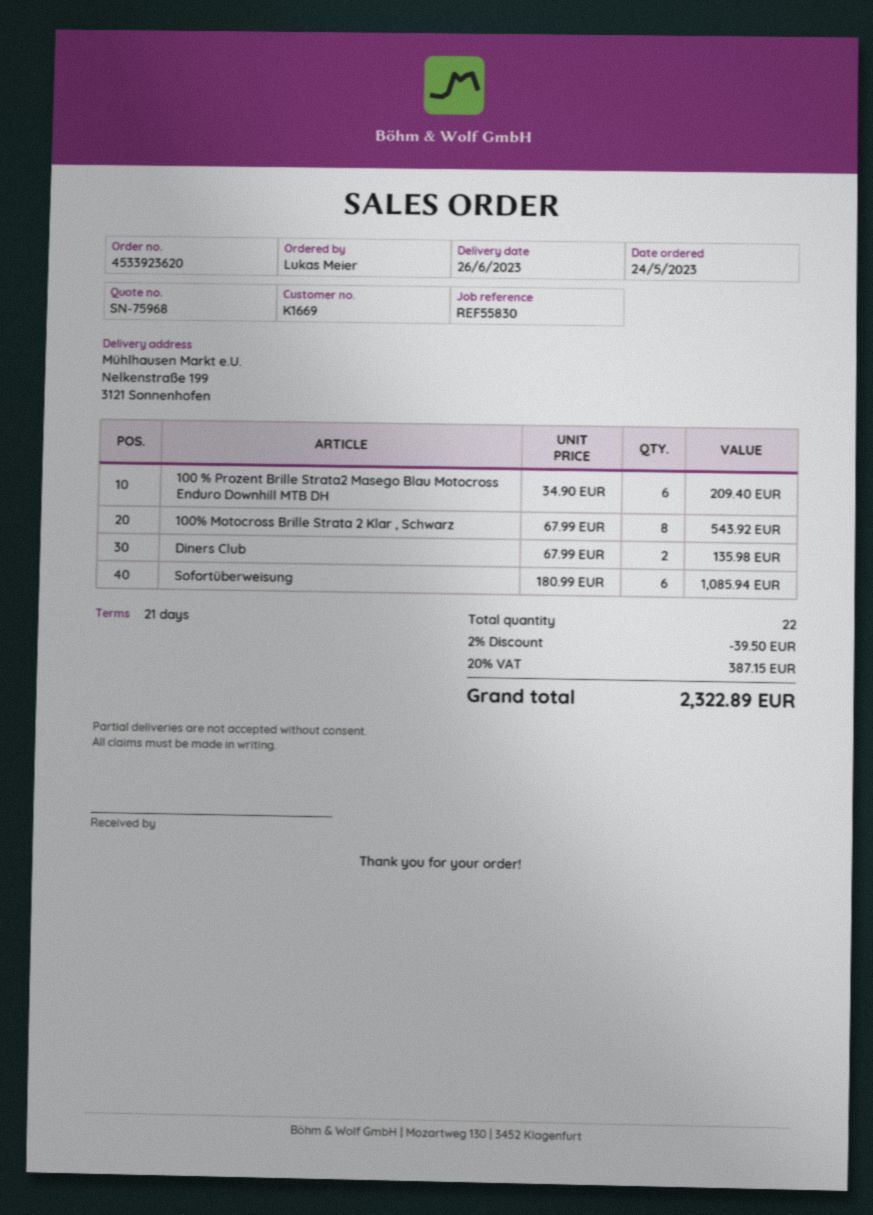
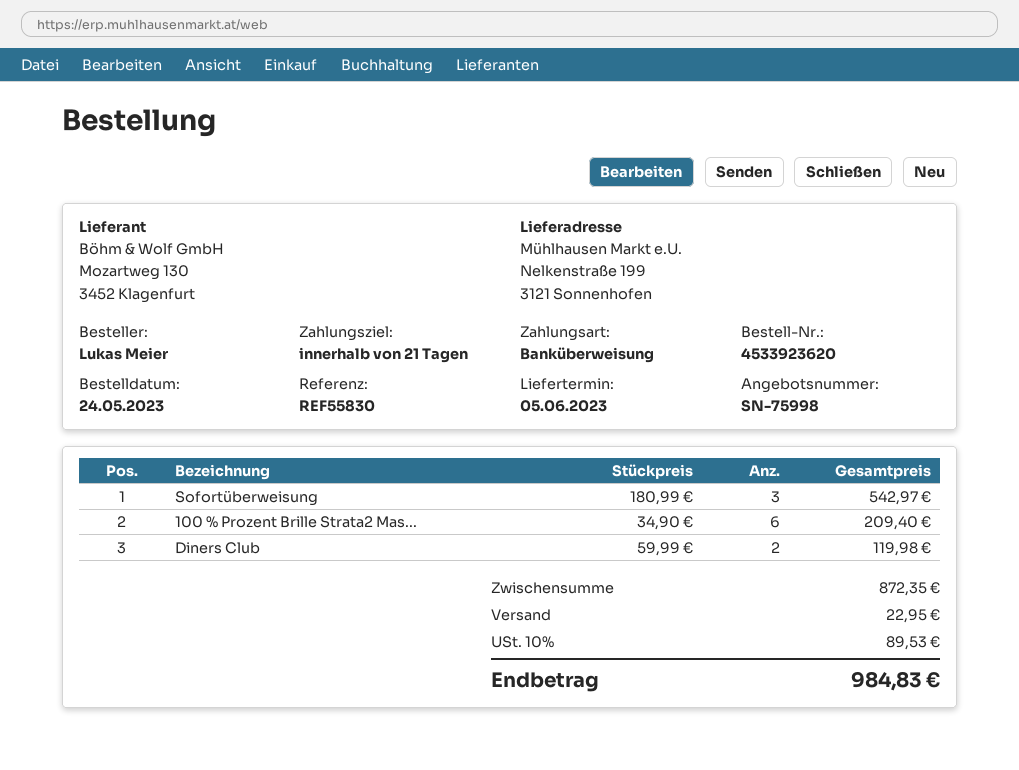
quote number: SN-75968 -> SN-75998
delivery date: 2023-06-26 -> 2023-06-05
100% Motocross Brille Strata 2 Klar , Schwarz: 8 x 67.99 = 543.92 -> none
Diners Club: 2 x 67.99 = 135.98 -> 2 x 59.99 = 119.98
Sofortüberweisung: 6 x 180.99 = 1085.94 -> 3 x 180.99 = 542.97
discount: 2% = 39.50 -> none
shipping: none -> 22.95
tax: 20% = 387.15 -> 10% = 89.53
total: 2322.89 -> 984.83

